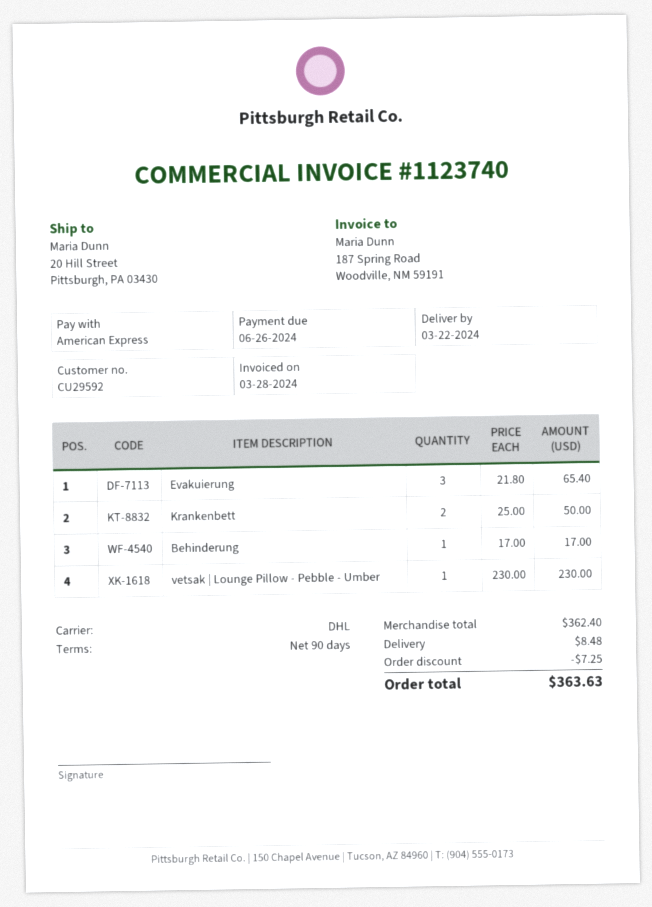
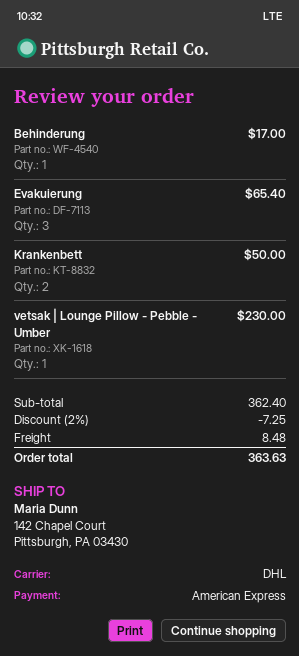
ship to: 20 Hill Street, Pittsburgh, PA 03430 -> 142 Chapel Court, Pittsburgh, PA 03430

